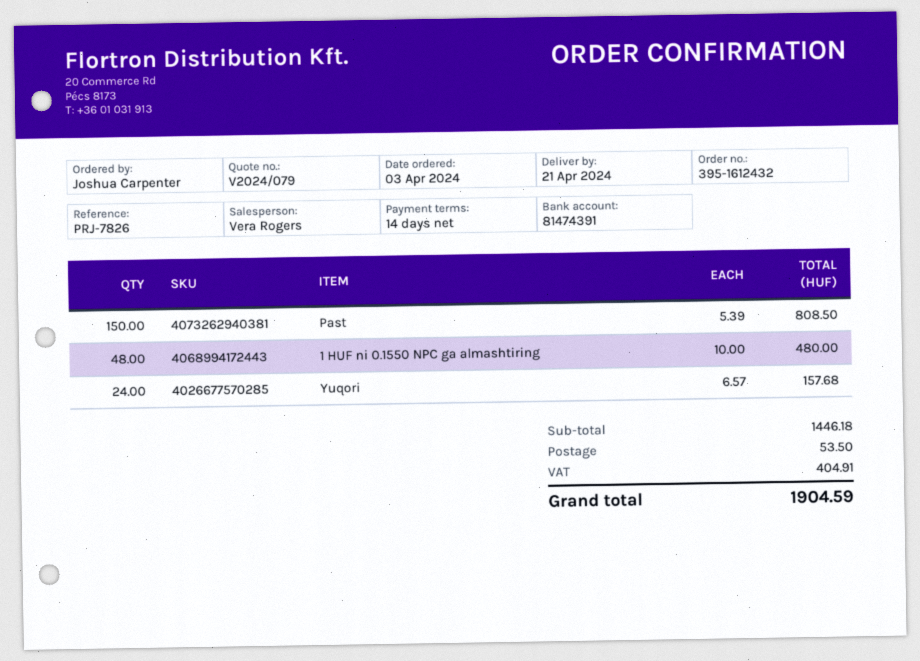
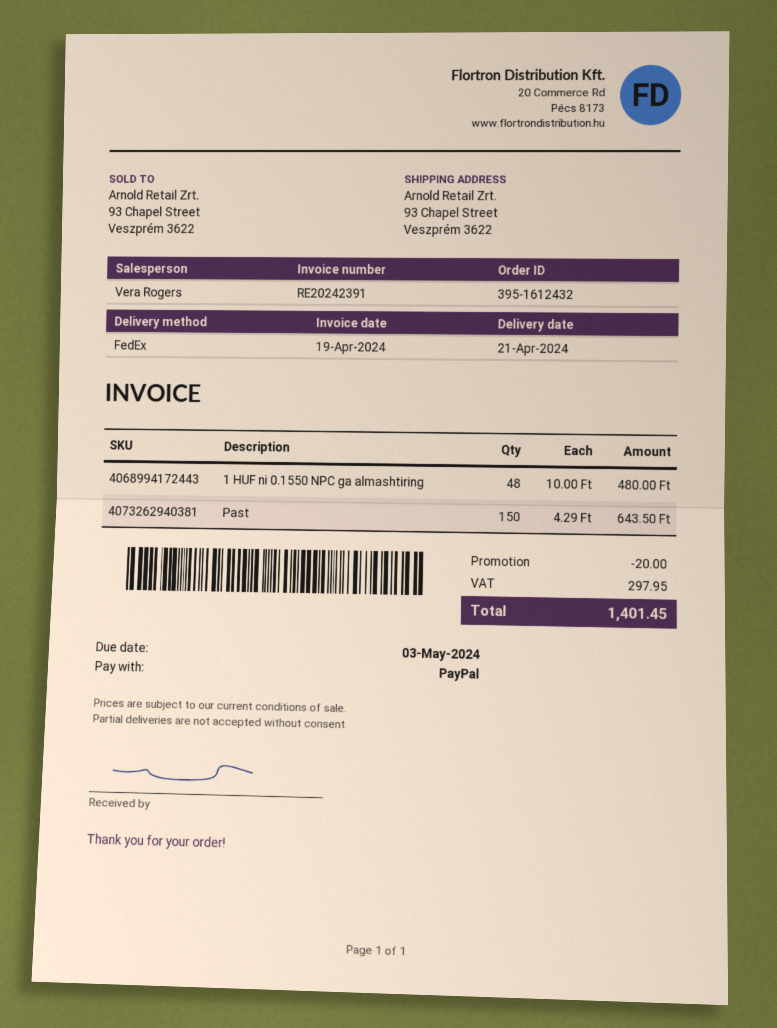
Past: 150 x 5.39 = 808.50 -> 150 x 4.29 = 643.50
Yuqori: 24 x 6.57 = 157.68 -> none
discount: none -> 20.00
shipping: 53.50 -> none
tax: 404.91 -> 297.95
total: 1904.59 -> 1401.45

